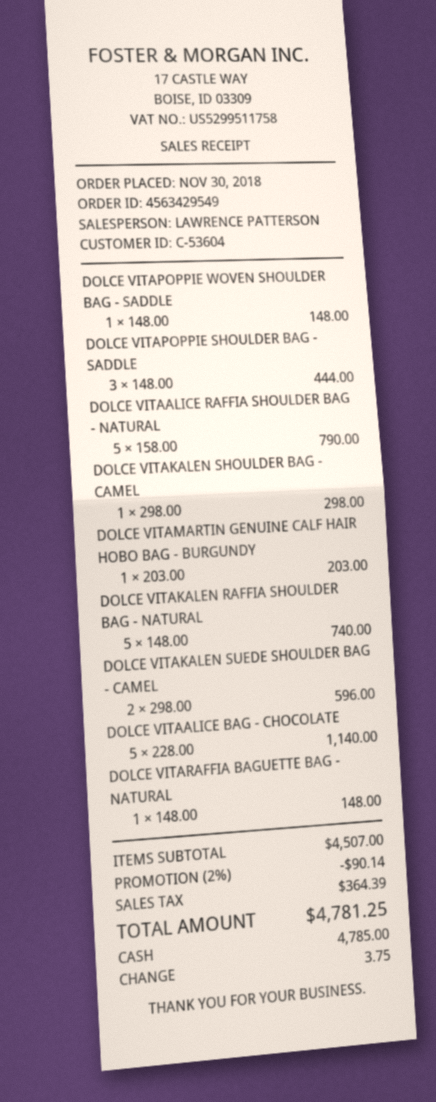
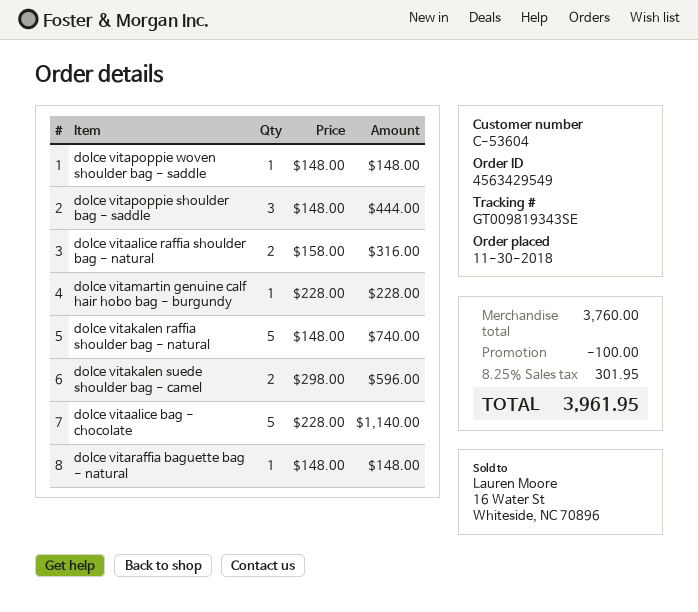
DOLCE VITAALICE RAFFIA SHOULDER BAG - NATURAL: 5 x 158.00 = 790.00 -> 2 x 158.00 = 316.00
DOLCE VITAKALEN SHOULDER BAG - CAMEL: 1 x 298.00 = 298.00 -> none
DOLCE VITAMARTIN GENUINE CALF HAIR HOBO BAG - BURGUNDY: 1 x 203.00 = 203.00 -> 1 x 228.00 = 228.00
subtotal: 4507.00 -> 3760.00
discount: 90.14 -> 100.00
tax: 364.39 -> 301.95
total: 4781.25 -> 3961.95

